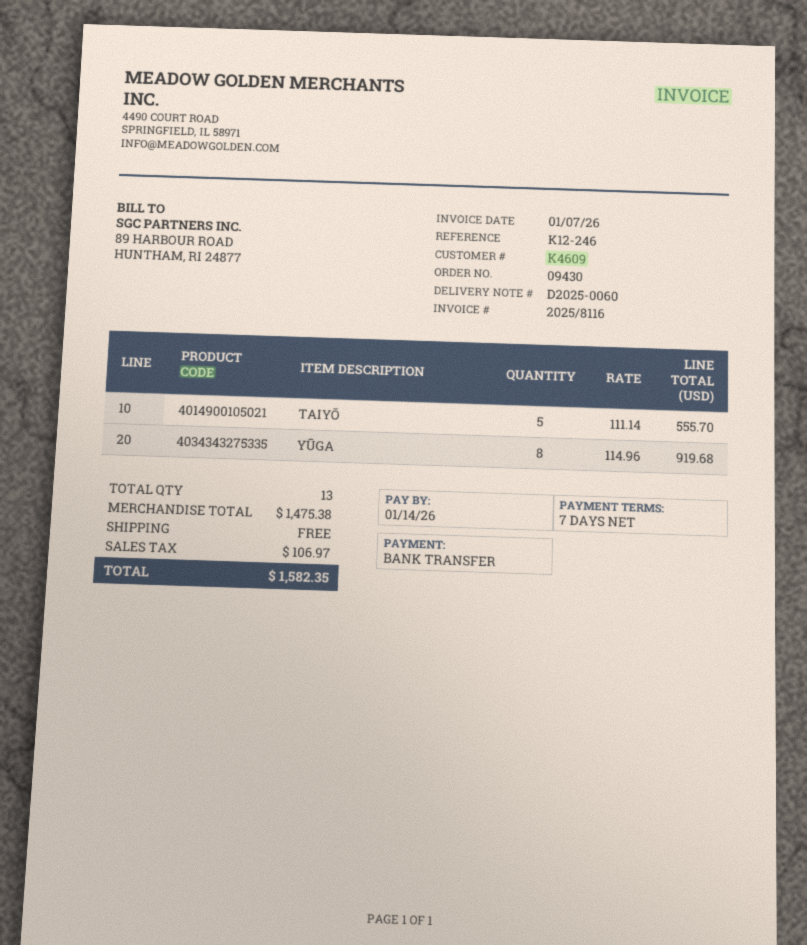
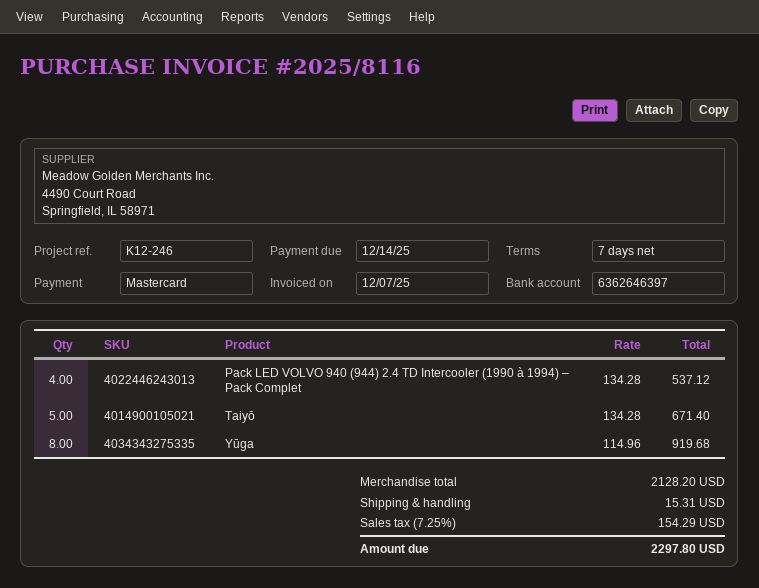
invoice date: 2026-01-07 -> 2025-12-07
due date: 2026-01-14 -> 2025-12-14
payment method: bank transfer -> Mastercard
TAIYŌ: 5 x 111.14 = 555.70 -> 5 x 134.28 = 671.40
Pack LED VOLVO 940 (944) 2.4 TD Intercooler (1990 à 1994) – Pack Complet: none -> 4 x 134.28 = 537.12
subtotal: 1475.38 -> 2128.20
shipping: 0.00 -> 15.31
tax: 106.97 -> 154.29
total: 1582.35 -> 2297.80

